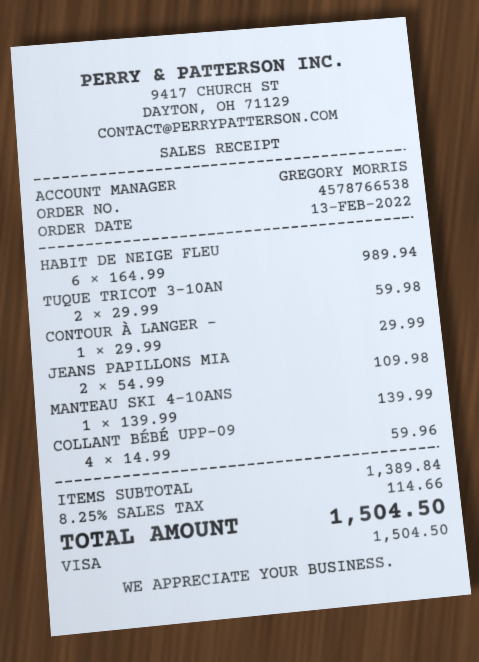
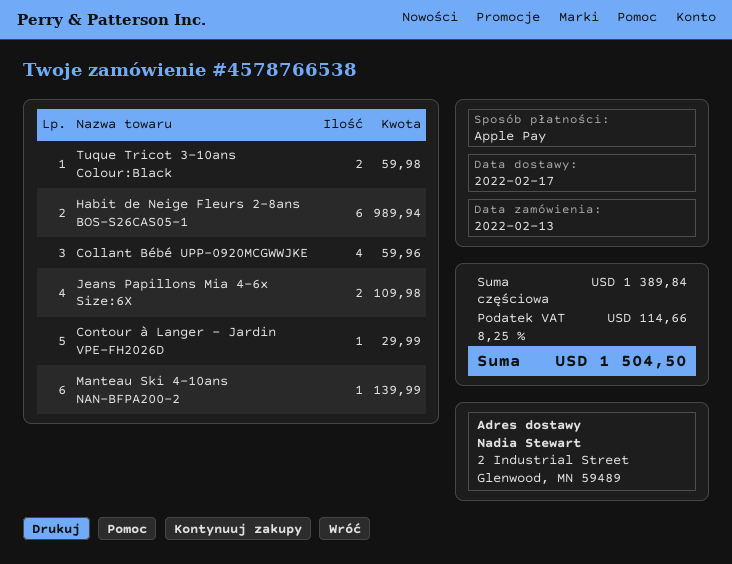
payment method: Visa -> Apple Pay

